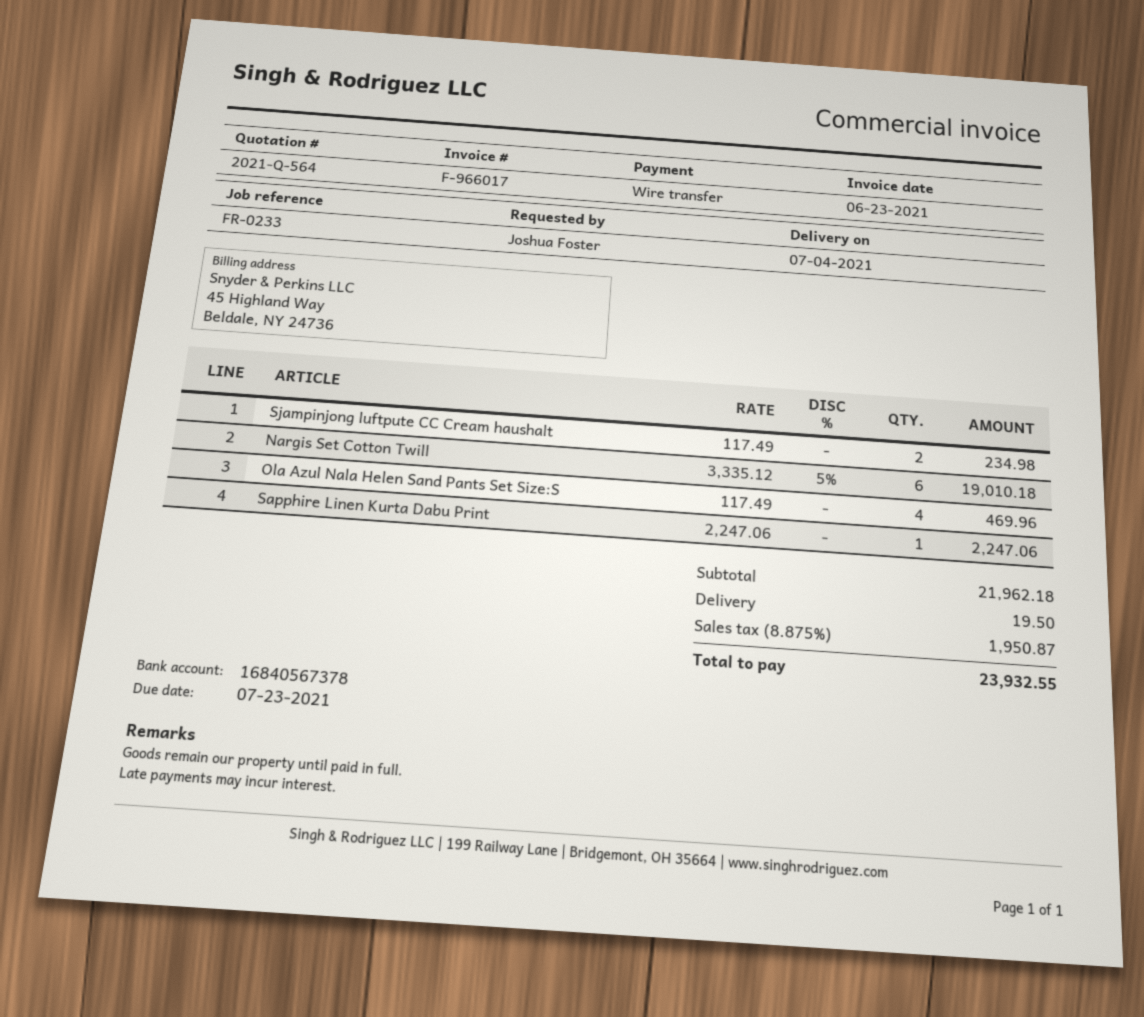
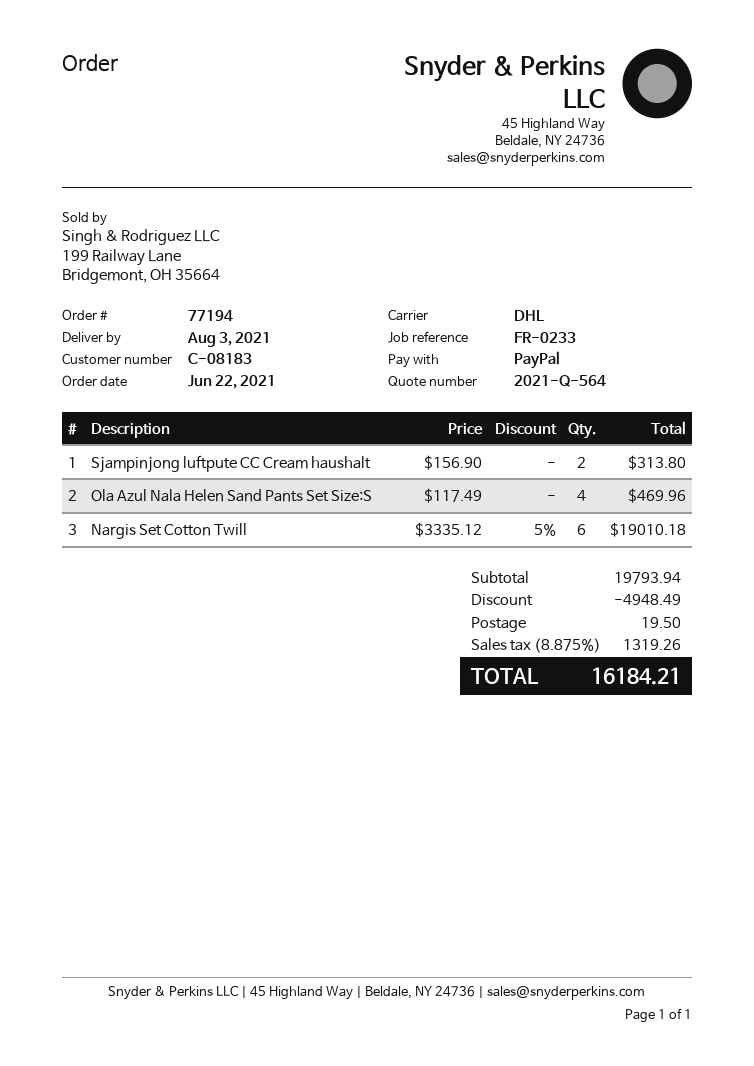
delivery date: 2021-07-04 -> 2021-08-03
payment method: bank transfer -> PayPal
Sjampinjong luftpute CC Cream haushalt: 2 x 117.49 = 234.98 -> 2 x 156.90 = 313.80
Sapphire Linen Kurta Dabu Print: 1 x 2247.06 = 2247.06 -> none
subtotal: 21962.18 -> 19793.94
discount: none -> 4948.49
tax: 8.875% = 1950.87 -> 8.875% = 1319.26
total: 23932.55 -> 16184.21

